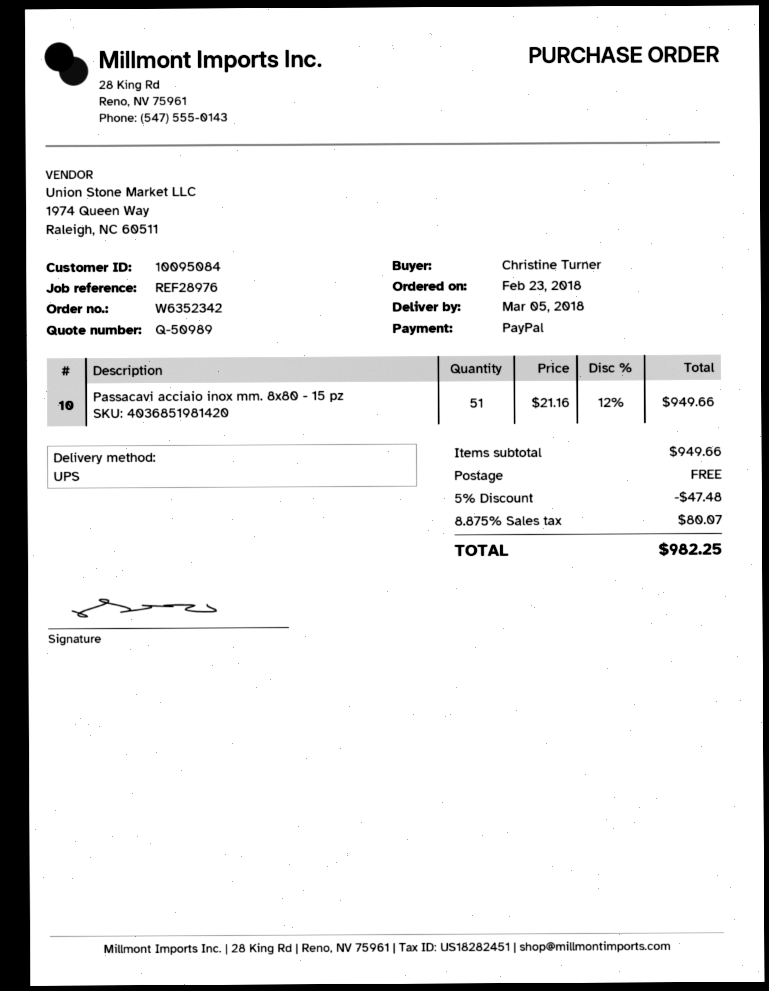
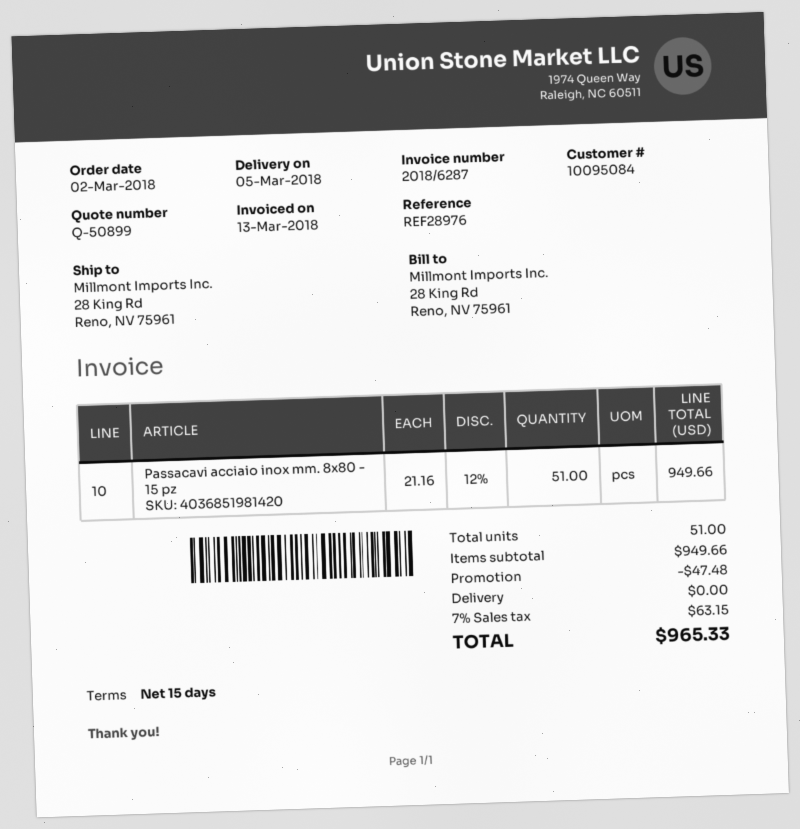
quote number: Q-50989 -> Q-50899
order date: 2018-02-23 -> 2018-03-02
tax: 8.875% = 80.07 -> 7% = 63.15
total: 982.25 -> 965.33

